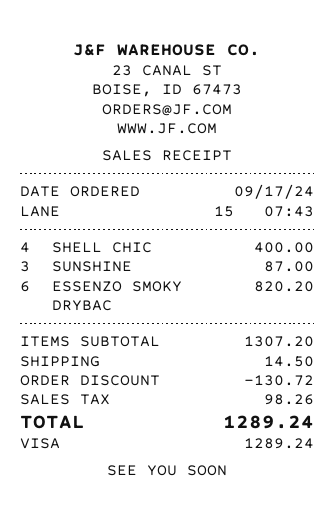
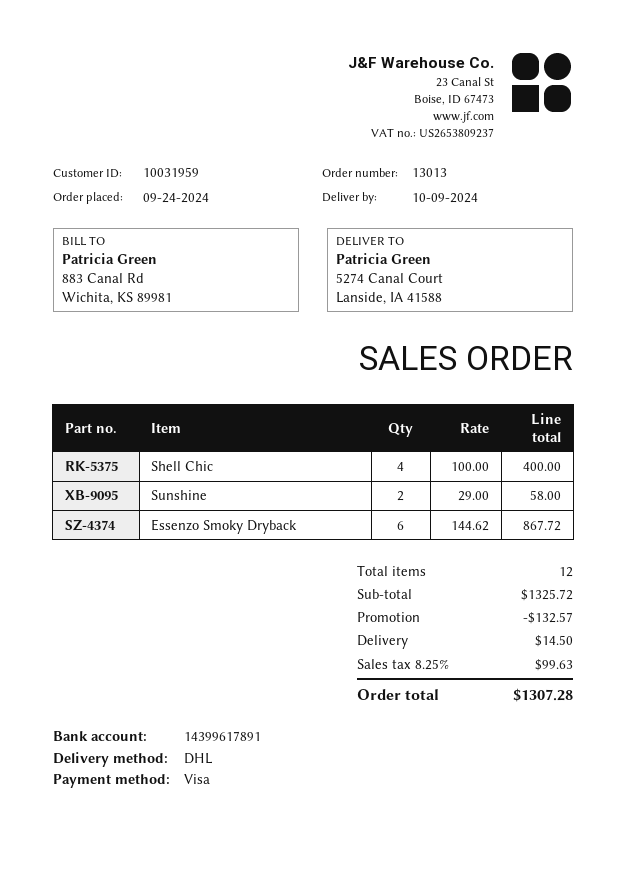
order date: 2024-09-17 -> 2024-09-24
SUNSHINE: 3 for 87.00 -> 2 for 58.00
ESSENZO SMOKY DRYBAC: 6 for 820.20 -> 6 for 867.72
subtotal: 1307.20 -> 1325.72
discount: 130.72 -> 132.57
tax: 98.26 -> 99.63
total: 1289.24 -> 1307.28

